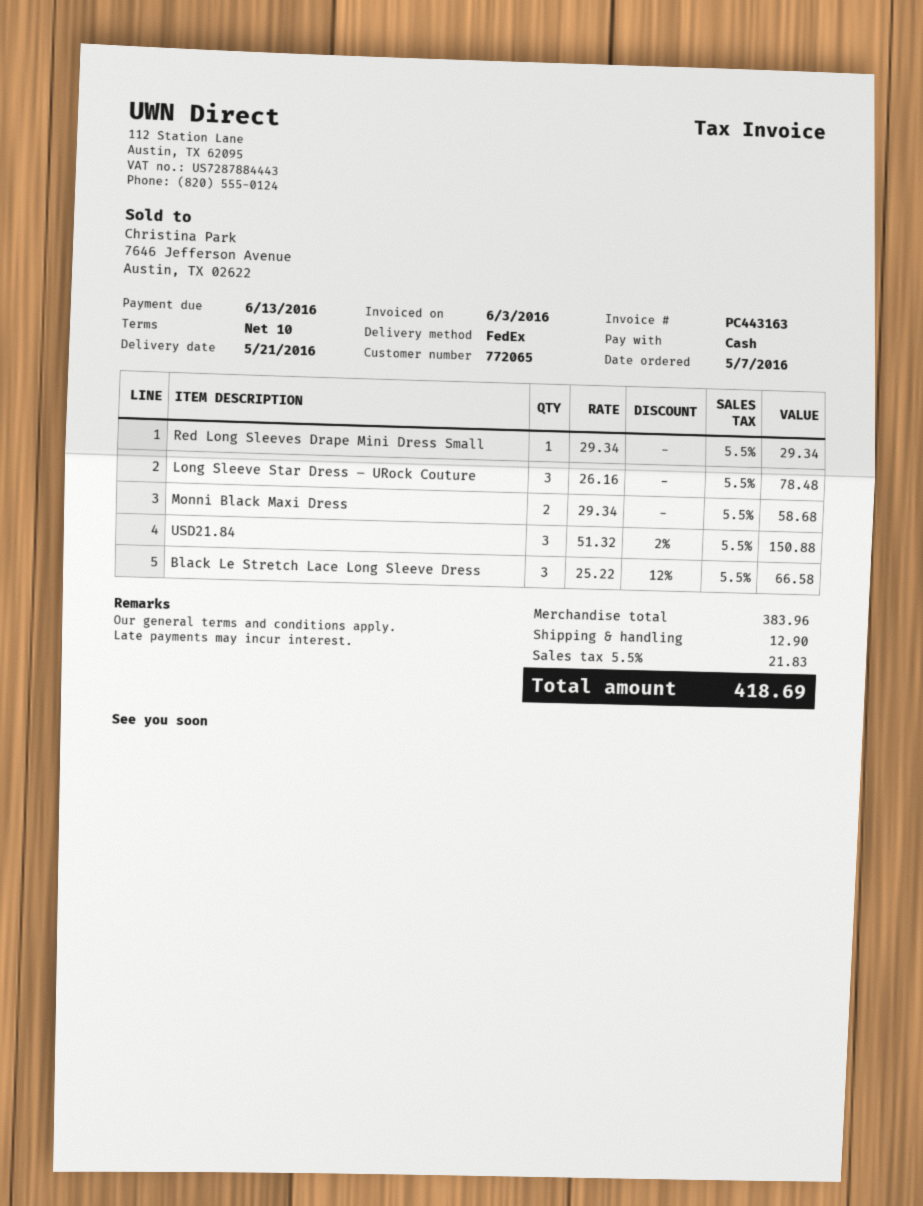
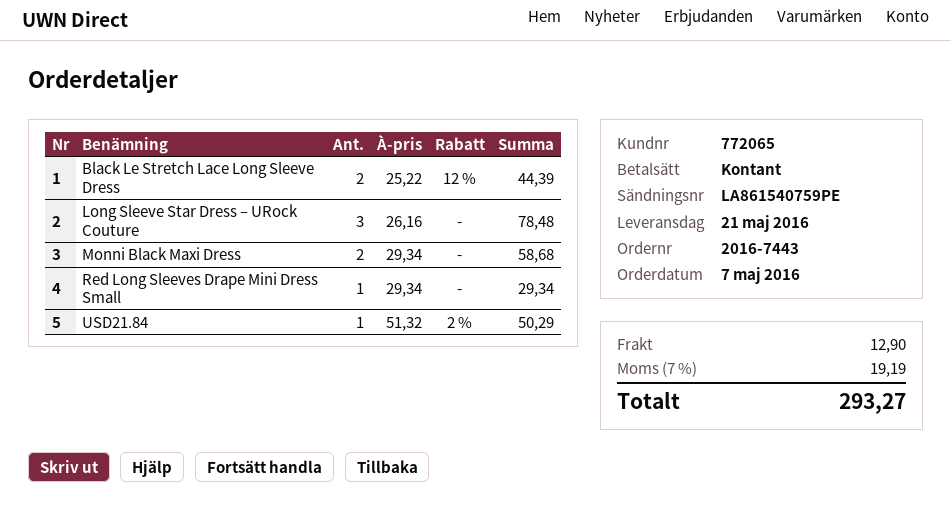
USD21.84: 3 x 51.32 - 2% = 150.88 -> 1 x 51.32 - 2% = 50.29
Black Le Stretch Lace Long Sleeve Dress: 3 x 25.22 - 12% = 66.58 -> 2 x 25.22 - 12% = 44.39
tax: 5.5% = 21.83 -> 7% = 19.19
total: 418.69 -> 293.27

